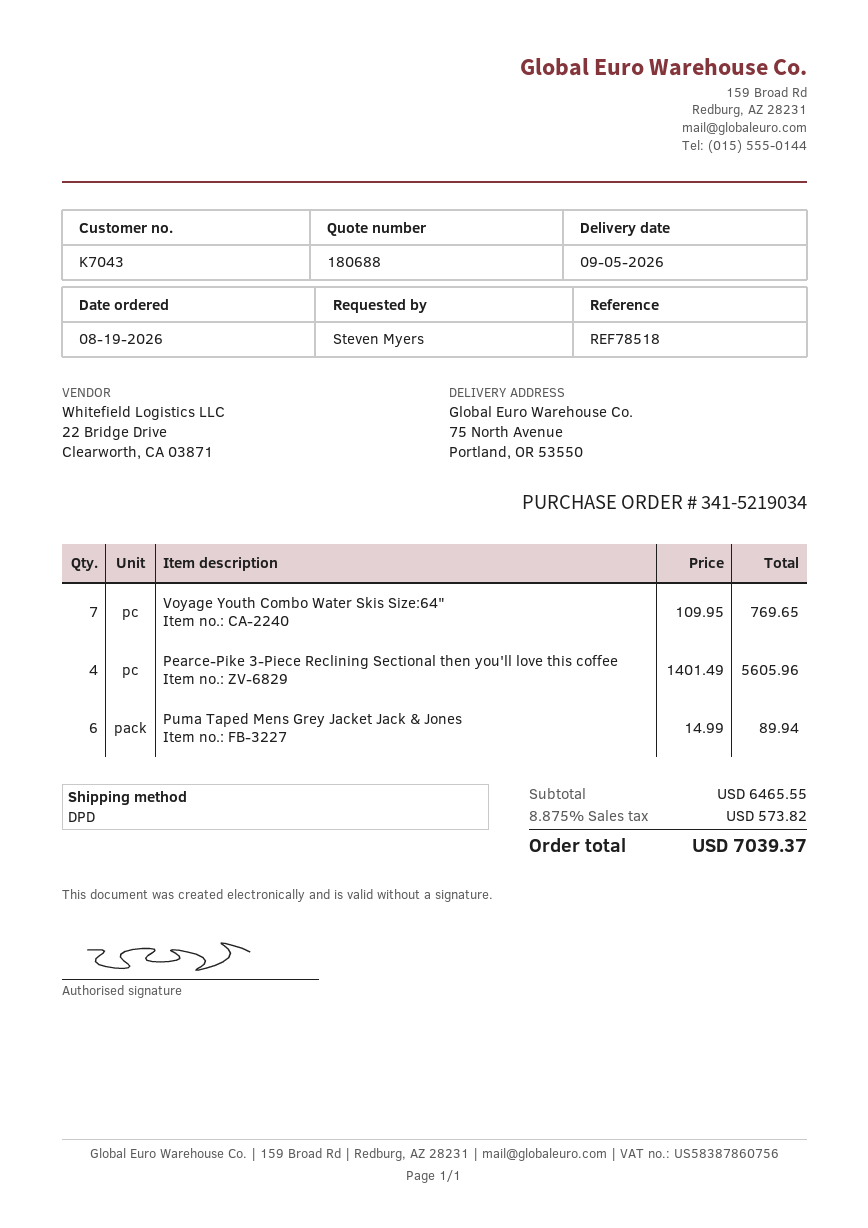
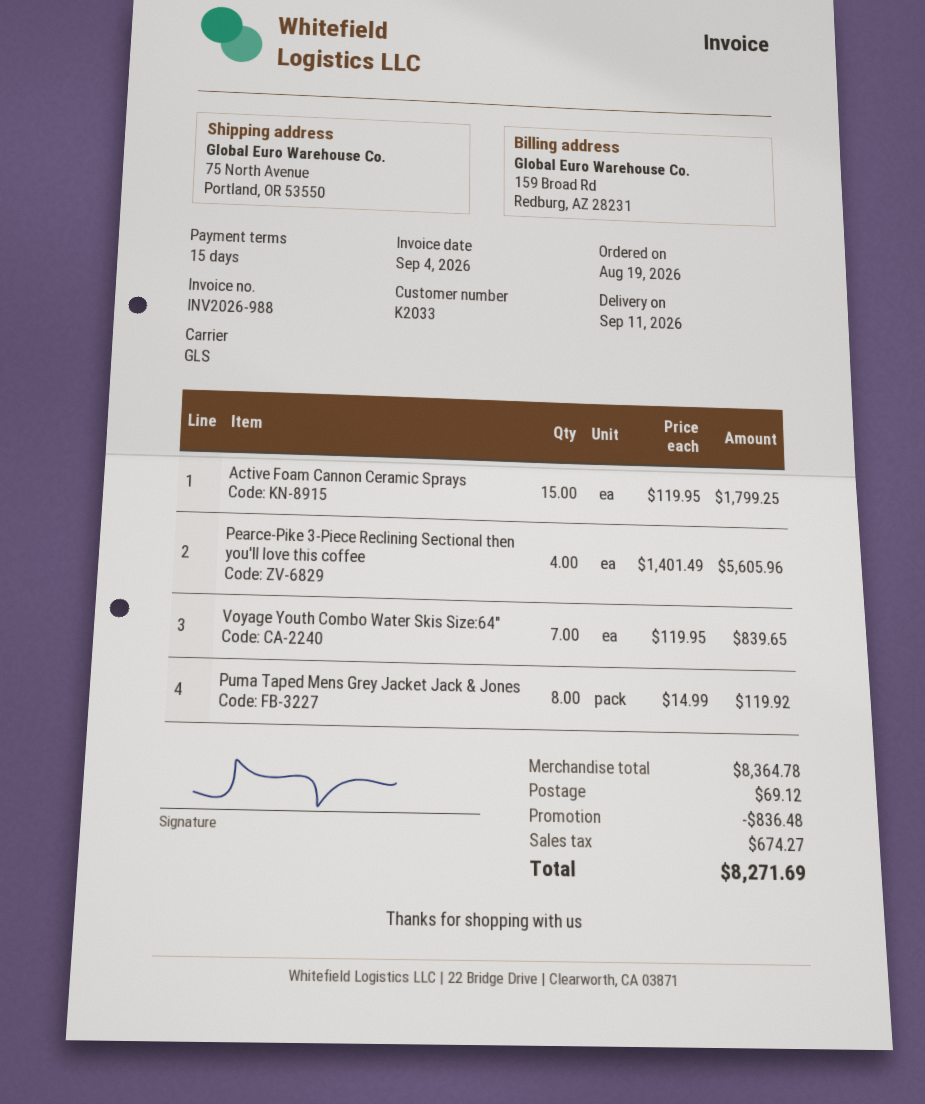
delivery date: 2026-09-05 -> 2026-09-11
customer number: K7043 -> K2033
shipping method: DPD -> GLS
Voyage Youth Combo Water Skis Size:64": 7 x 109.95 = 769.65 -> 7 x 119.95 = 839.65
Puma Taped Mens Grey Jacket Jack & Jones: 6 x 14.99 = 89.94 -> 8 x 14.99 = 119.92
Active Foam Cannon Ceramic Sprays: none -> 15 x 119.95 = 1799.25
subtotal: 6465.55 -> 8364.78
discount: none -> 836.48
shipping: none -> 69.12
tax: 573.82 -> 674.27
total: 7039.37 -> 8271.69

